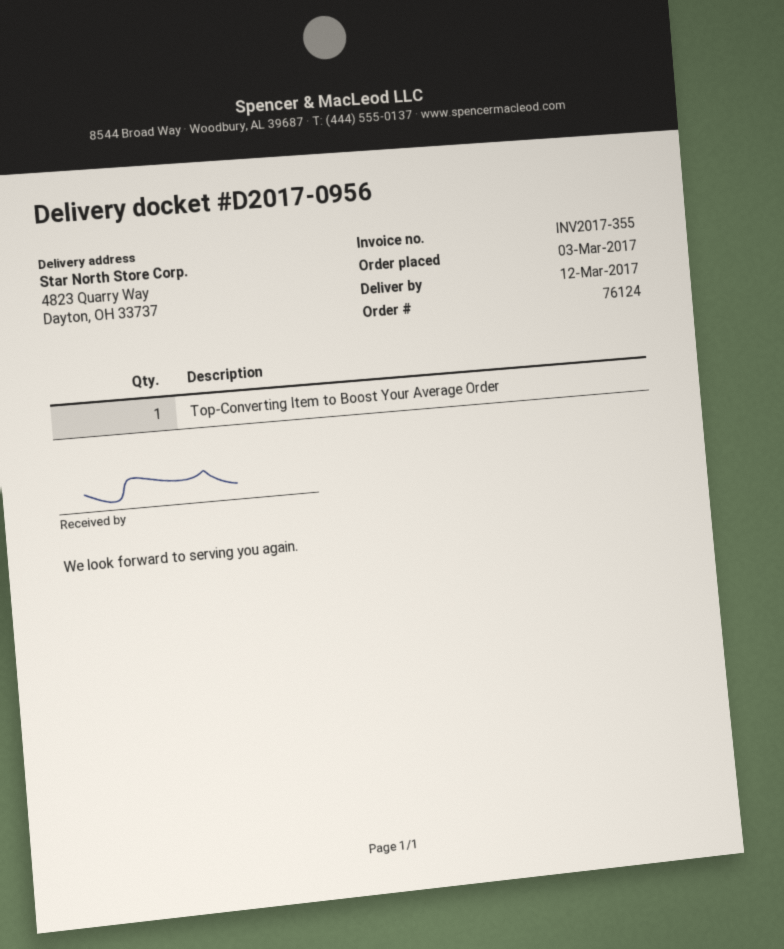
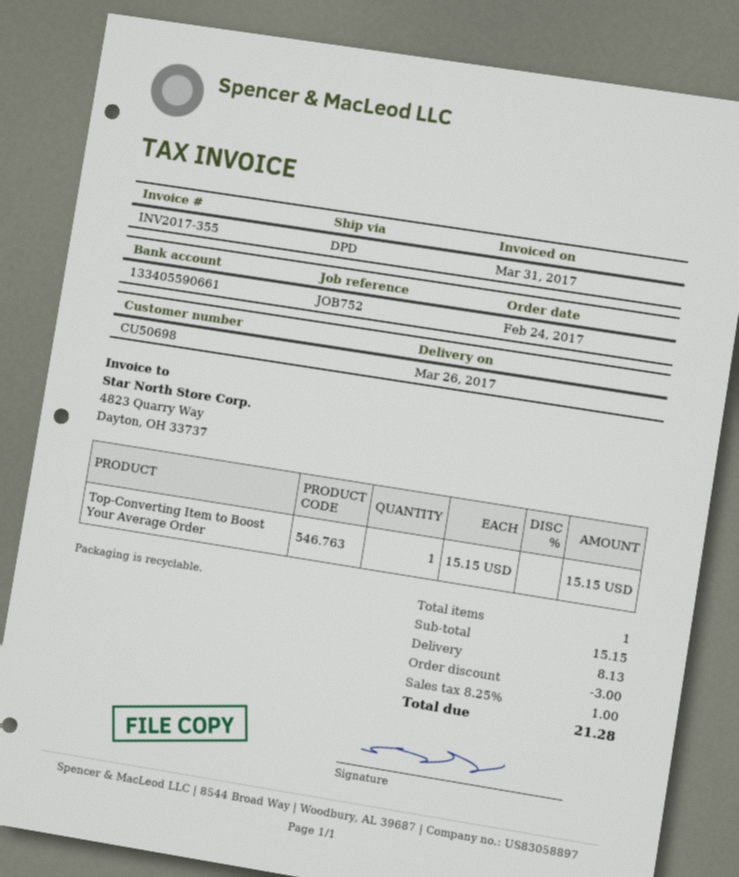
order date: 2017-03-03 -> 2017-02-24
delivery date: 2017-03-12 -> 2017-03-26

